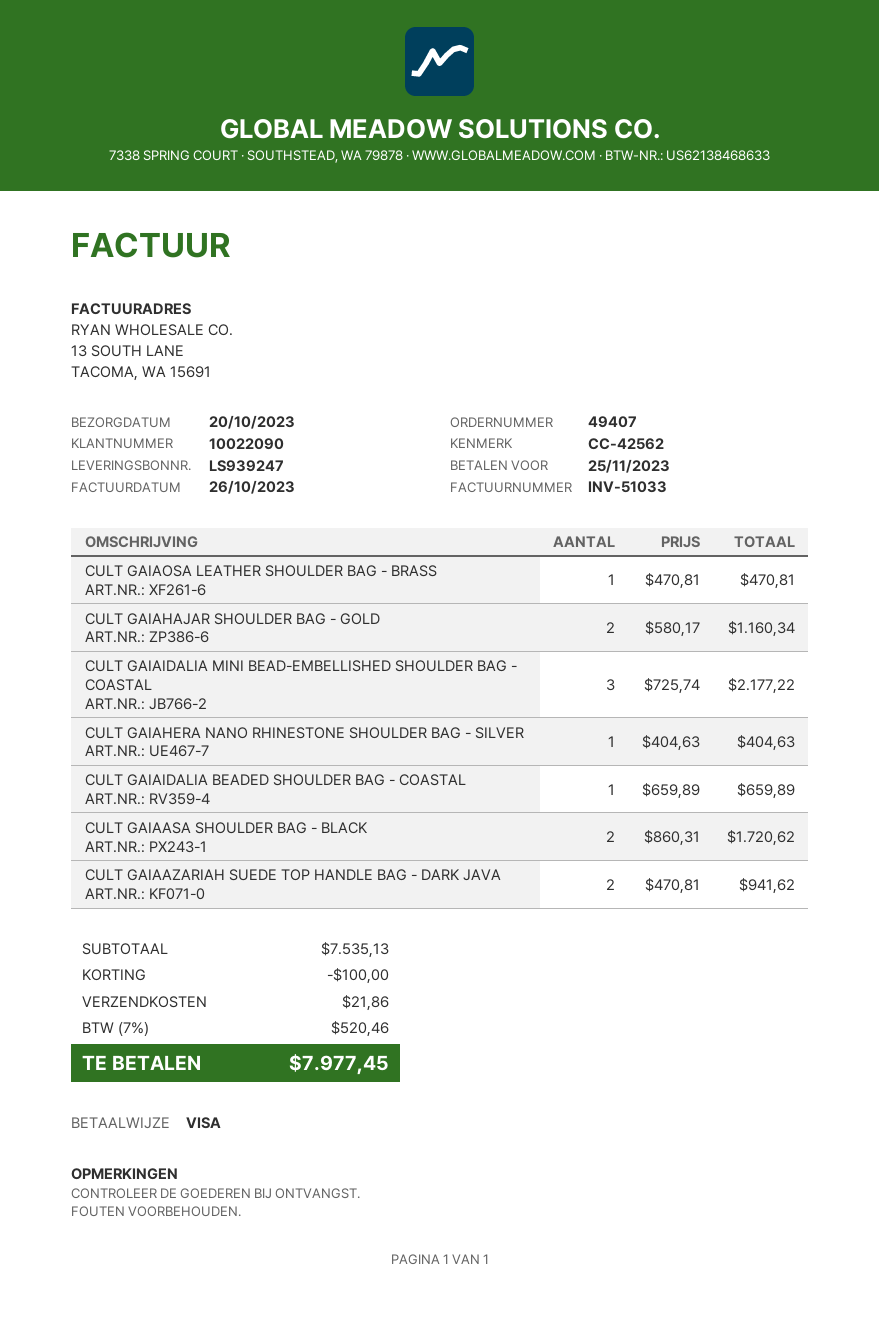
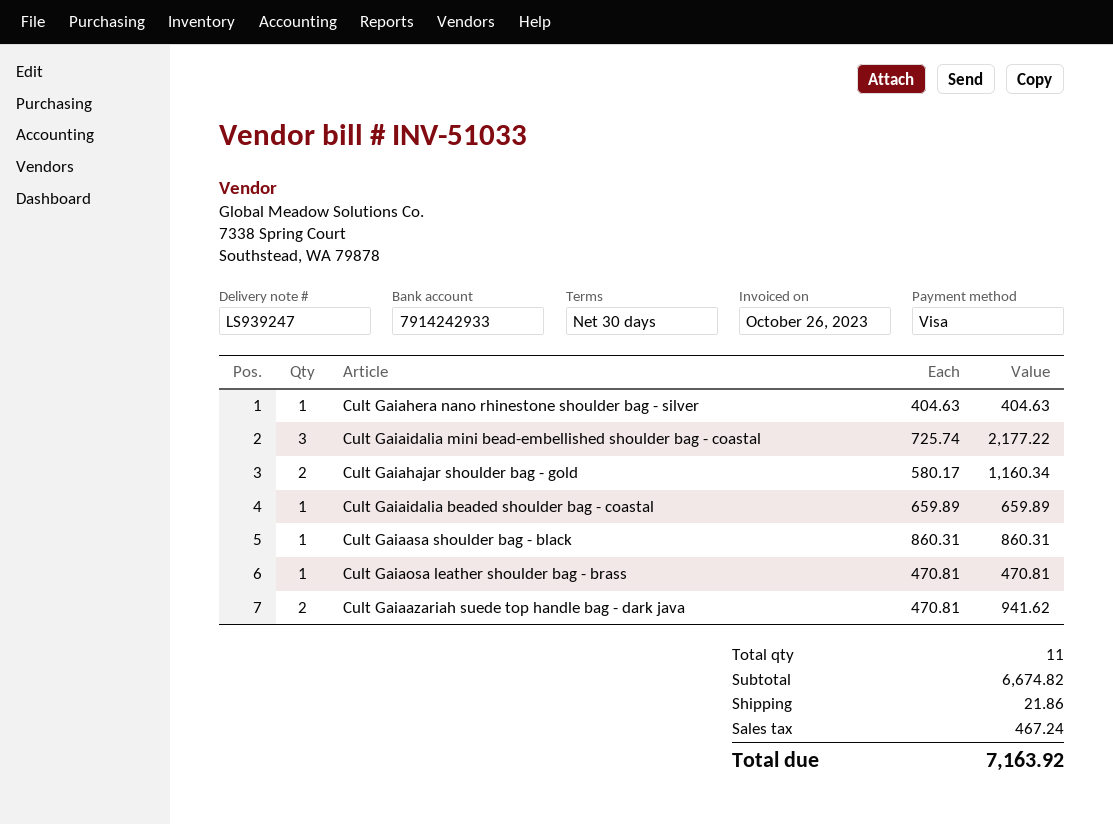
CULT GAIAASA SHOULDER BAG - BLACK: 2 x 860.31 = 1720.62 -> 1 x 860.31 = 860.31
subtotal: 7535.13 -> 6674.82
discount: 100.00 -> none
tax: 520.46 -> 467.24
total: 7977.45 -> 7163.92

